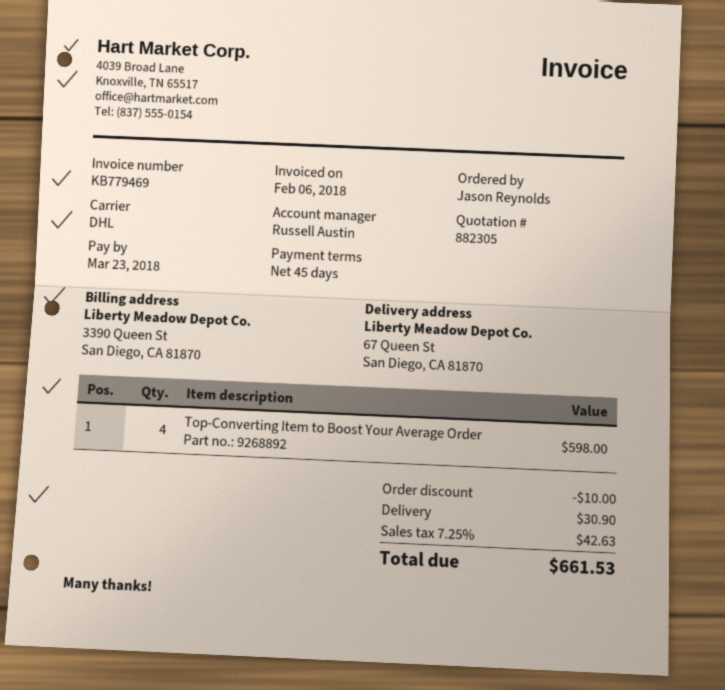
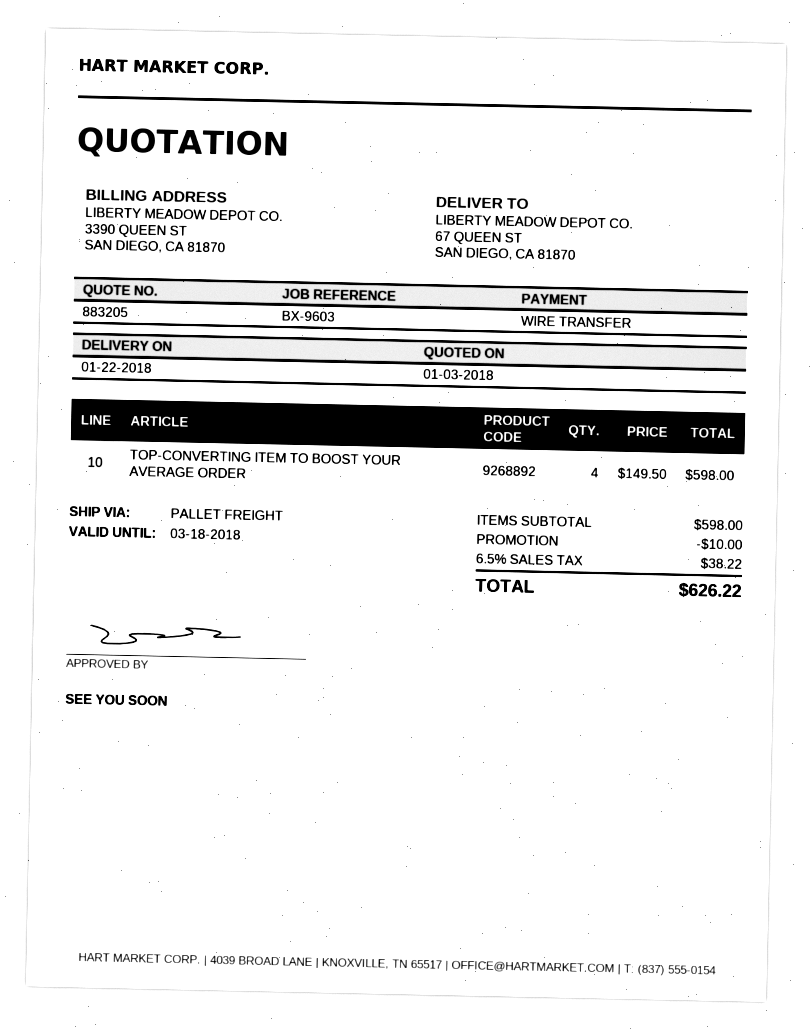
quote number: 882305 -> 883205
shipping method: DHL -> pallet freight
shipping: 30.90 -> none
tax: 7.25% = 42.63 -> 6.5% = 38.22
total: 661.53 -> 626.22

